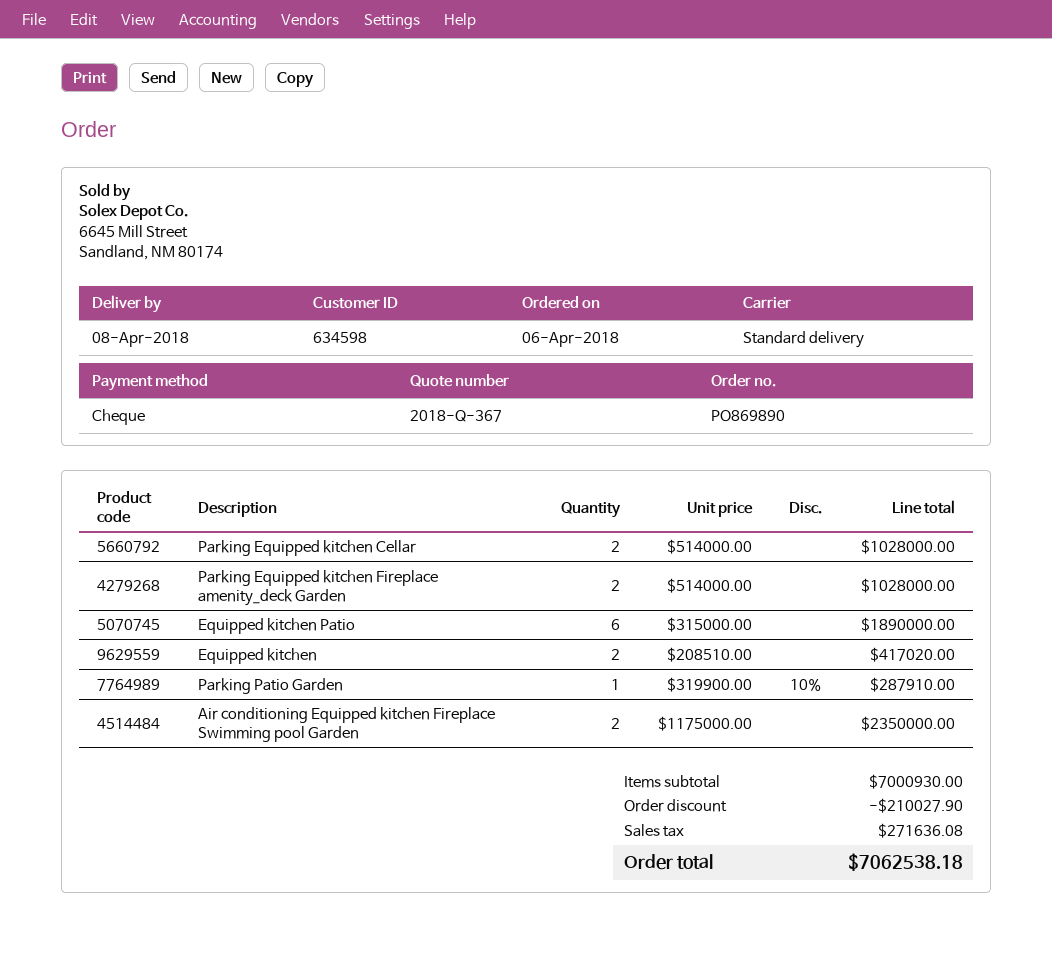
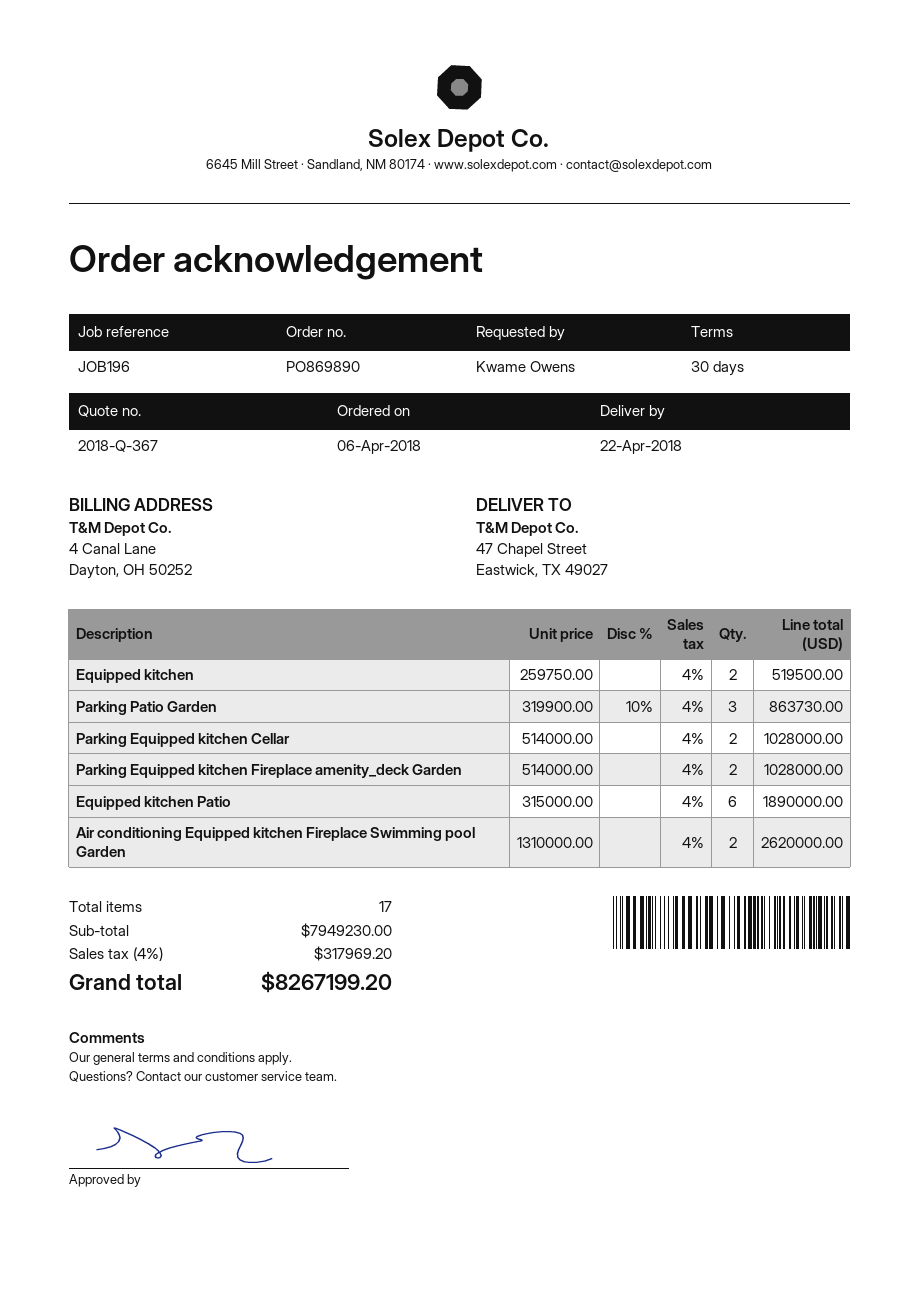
delivery date: 2018-04-08 -> 2018-04-22
Equipped kitchen: 2 x 208510.00 = 417020.00 -> 2 x 259750.00 = 519500.00
Parking Patio Garden: 1 x 319900.00 - 10% = 287910.00 -> 3 x 319900.00 - 10% = 863730.00
Air conditioning Equipped kitchen Fireplace Swimming pool Garden: 2 x 1175000.00 = 2350000.00 -> 2 x 1310000.00 = 2620000.00
subtotal: 7000930.00 -> 7949230.00
discount: 210027.90 -> none
tax: 271636.08 -> 317969.20
total: 7062538.18 -> 8267199.20

